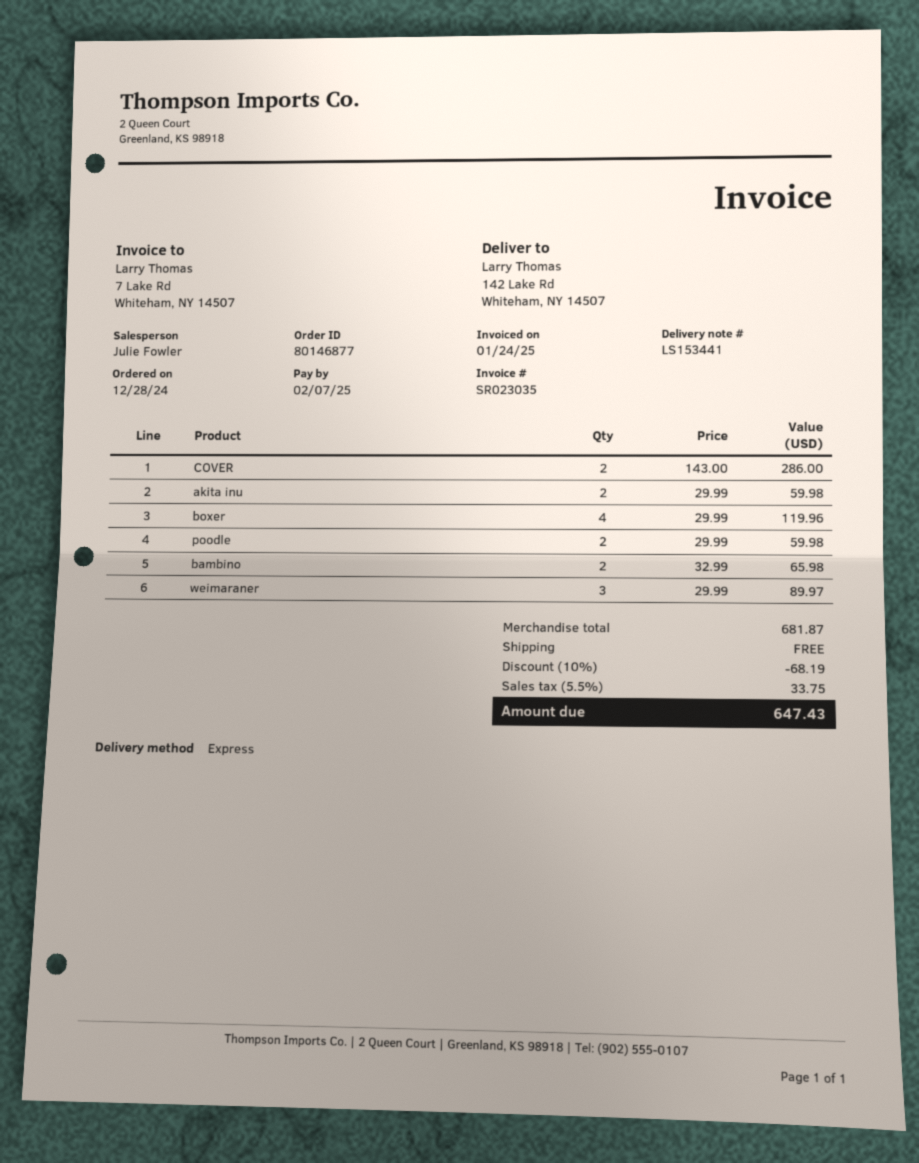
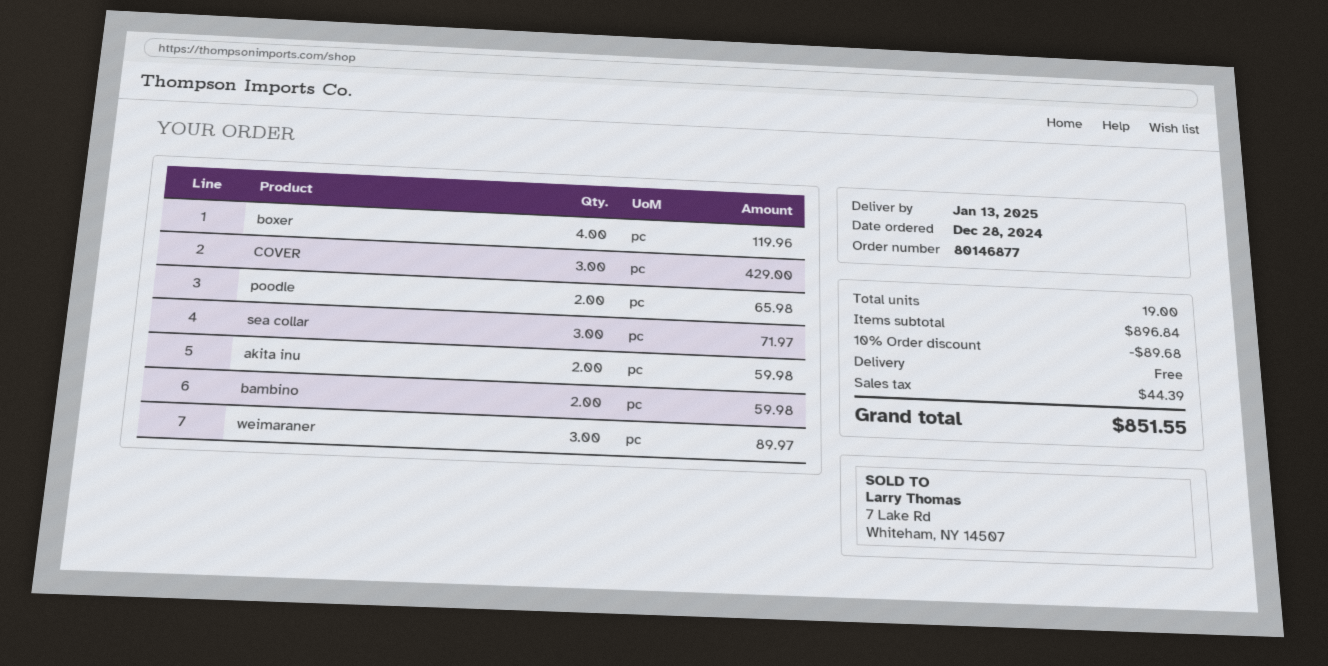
COVER: 2 for 286.00 -> 3 for 429.00
poodle: 2 for 59.98 -> 2 for 65.98
bambino: 2 for 65.98 -> 2 for 59.98
sea collar: none -> 3 for 71.97
subtotal: 681.87 -> 896.84
discount: 10% = 68.19 -> 10% = 89.68
tax: 33.75 -> 44.39
total: 647.43 -> 851.55

